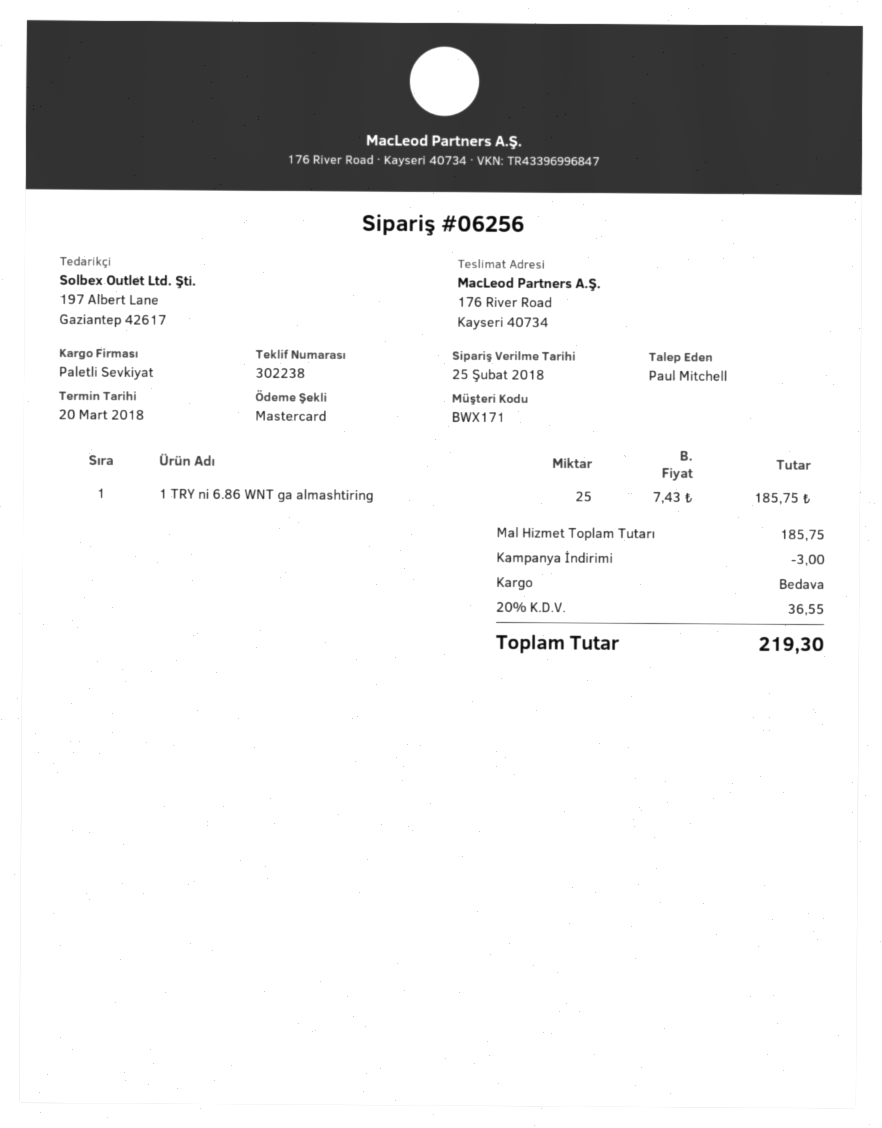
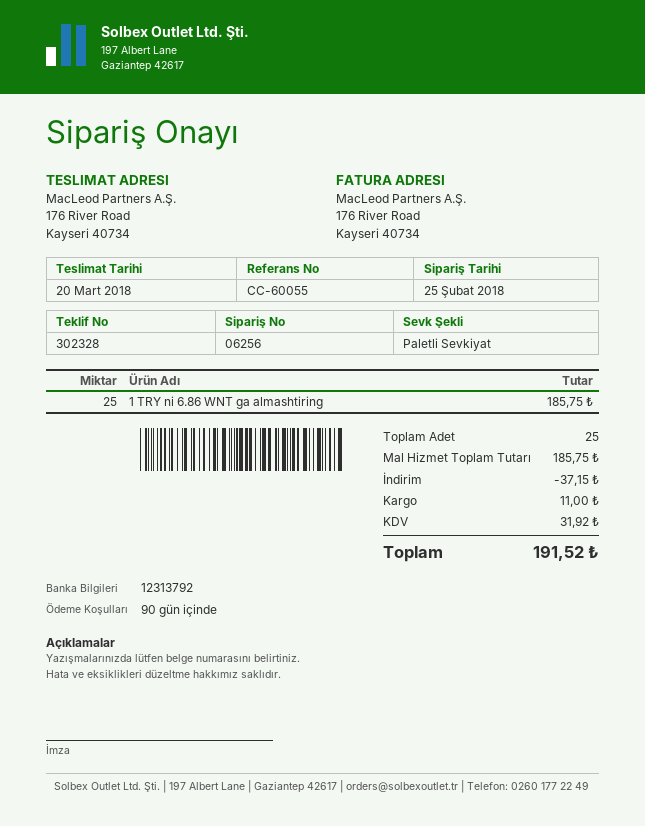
quote number: 302238 -> 302328
discount: 3.00 -> 37.15
shipping: 0.00 -> 11.00
tax: 36.55 -> 31.92
total: 219.30 -> 191.52

